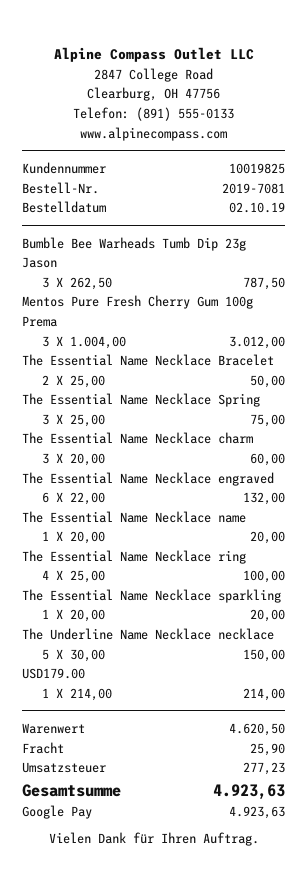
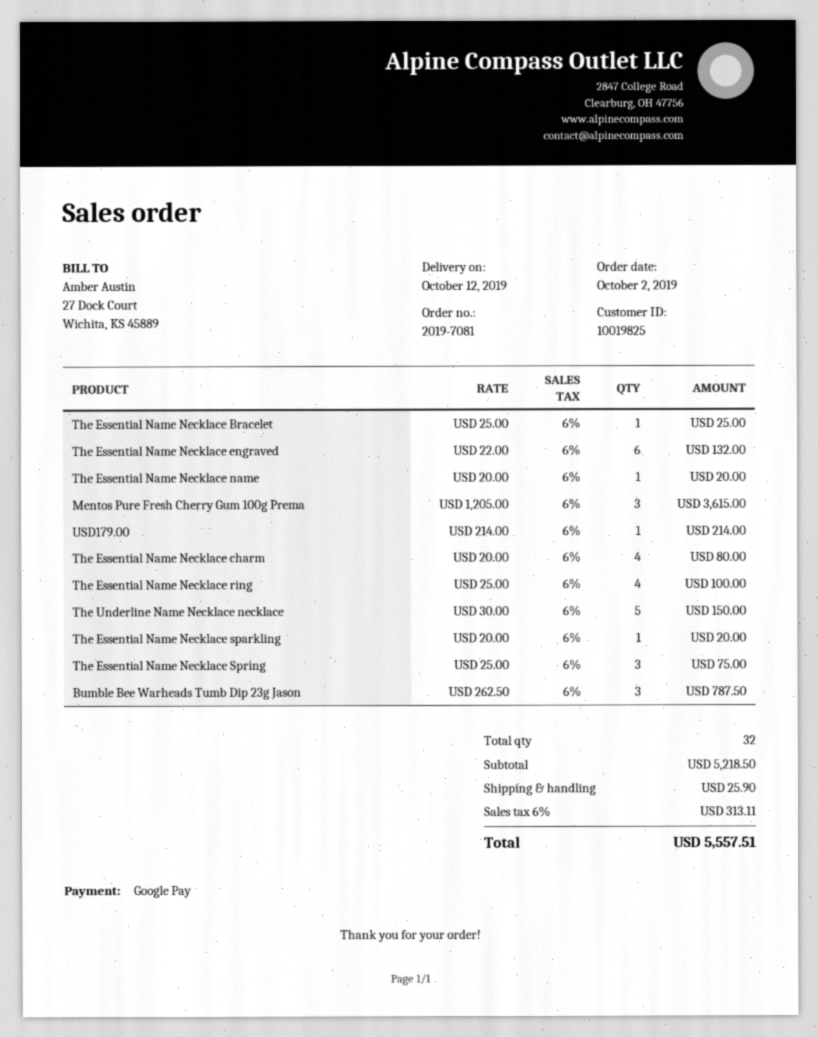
Mentos Pure Fresh Cherry Gum 100g Prema: 3 x 1004.00 = 3012.00 -> 3 x 1205.00 = 3615.00
The Essential Name Necklace Bracelet: 2 x 25.00 = 50.00 -> 1 x 25.00 = 25.00
The Essential Name Necklace charm: 3 x 20.00 = 60.00 -> 4 x 20.00 = 80.00
subtotal: 4620.50 -> 5218.50
tax: 277.23 -> 313.11
total: 4923.63 -> 5557.51

